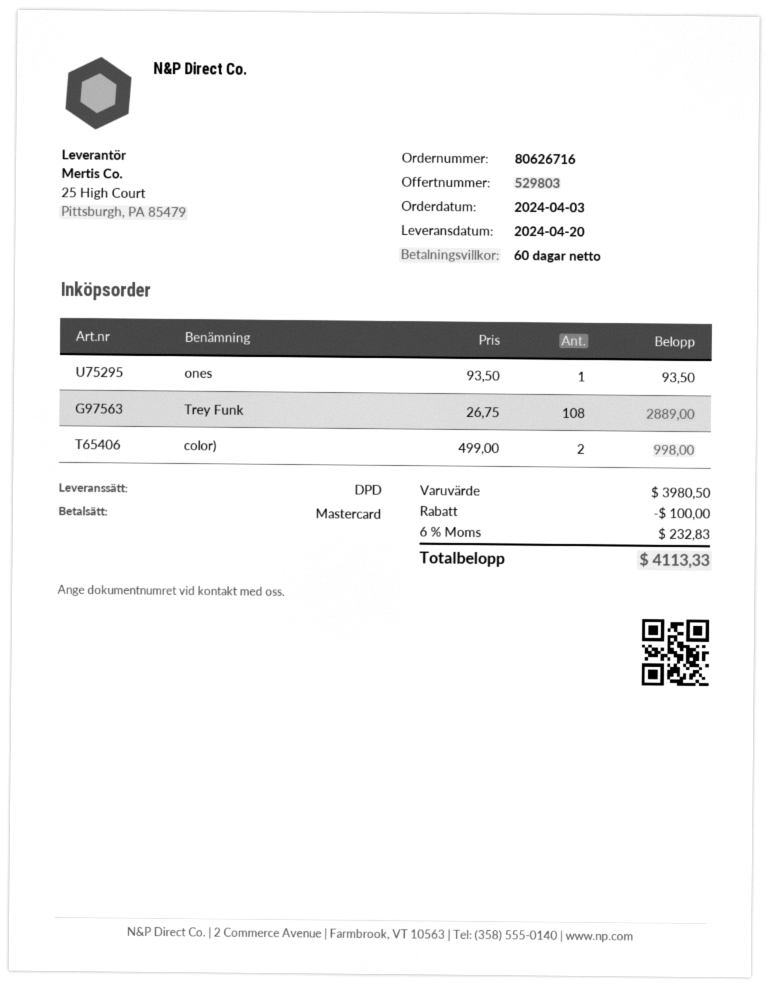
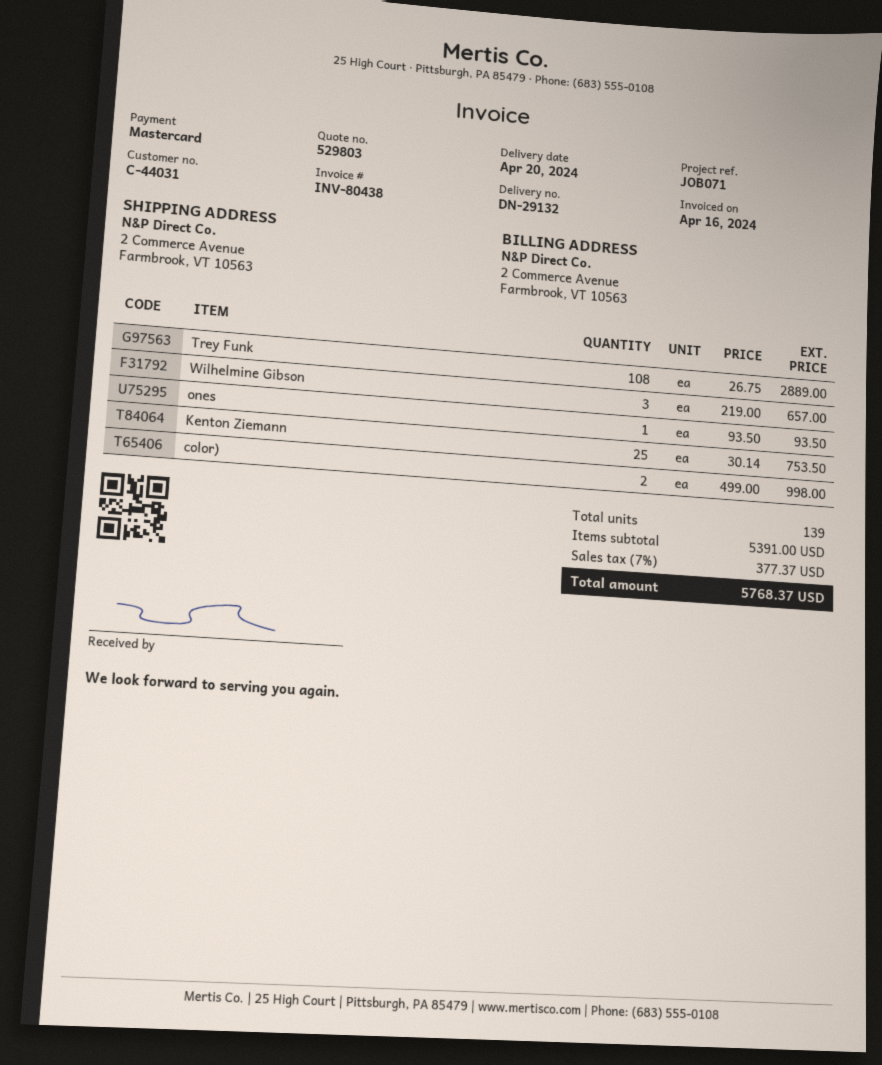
Wilhelmine Gibson: none -> 3 x 219.00 = 657.00
Kenton Ziemann: none -> 25 x 30.14 = 753.50
subtotal: 3980.50 -> 5391.00
discount: 100.00 -> none
tax: 6% = 232.83 -> 7% = 377.37
total: 4113.33 -> 5768.37

